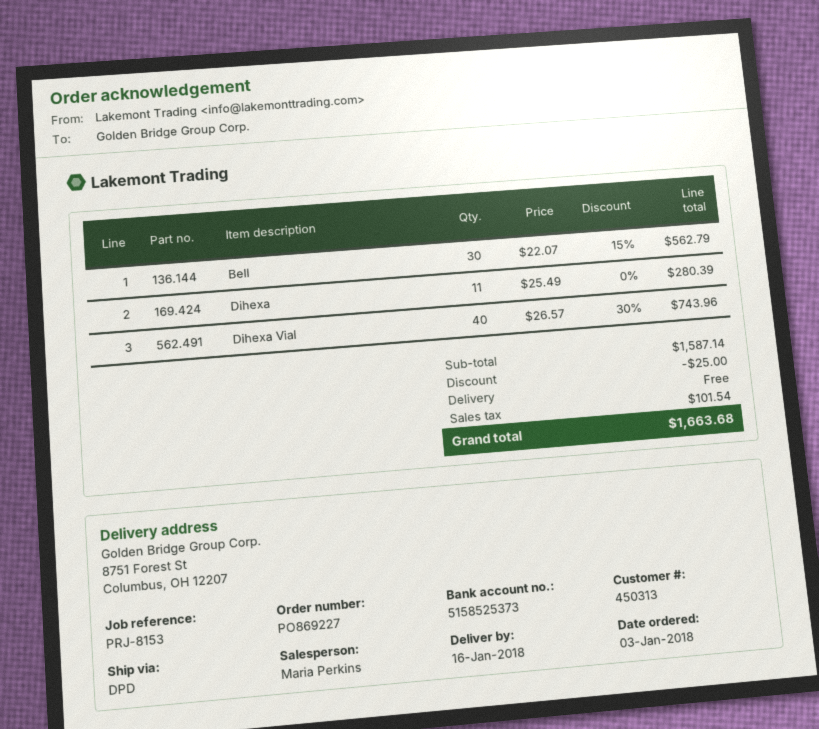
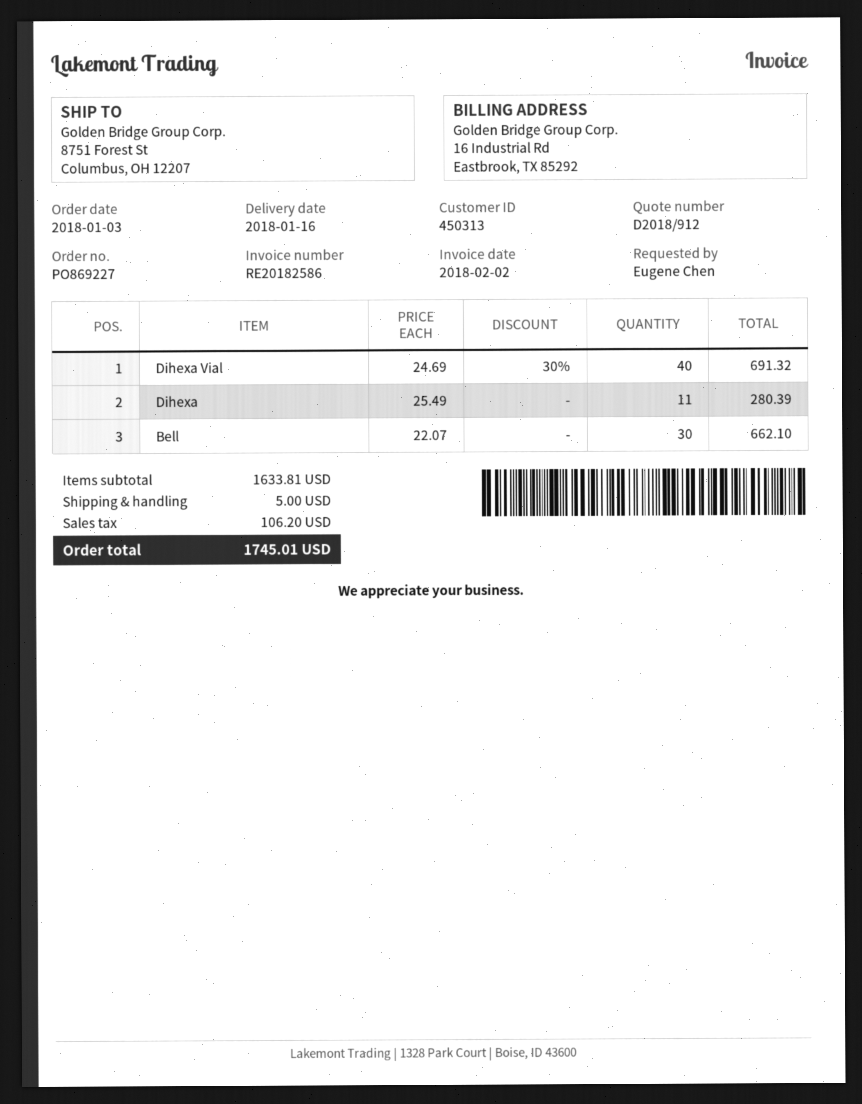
Bell: 30 x 22.07 - 15% = 562.79 -> 30 x 22.07 = 662.10
Dihexa Vial: 40 x 26.57 - 30% = 743.96 -> 40 x 24.69 - 30% = 691.32
subtotal: 1587.14 -> 1633.81
discount: 25.00 -> none
shipping: 0.00 -> 5.00
tax: 101.54 -> 106.20
total: 1663.68 -> 1745.01

